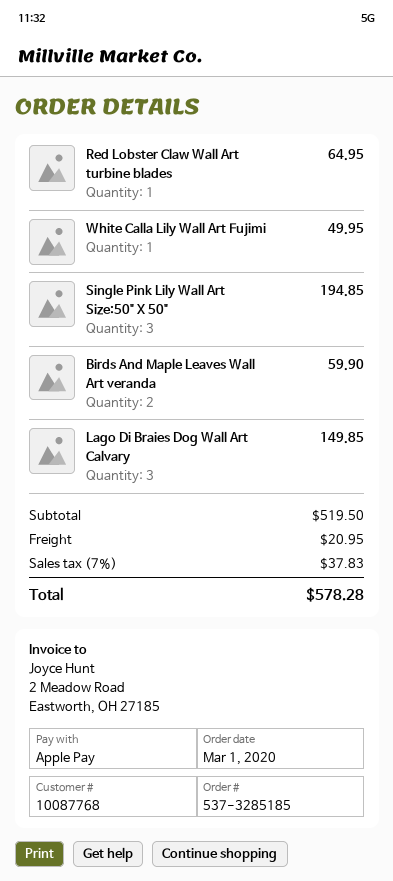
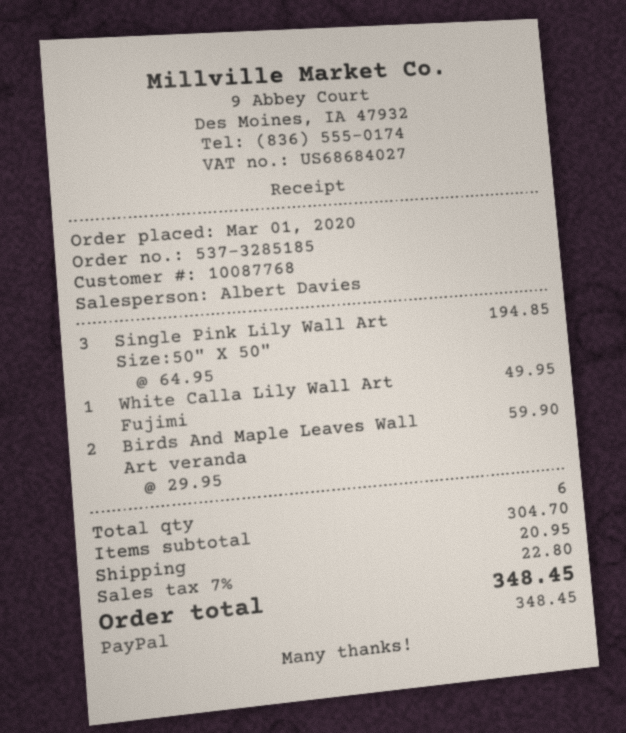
payment method: Apple Pay -> PayPal
Red Lobster Claw Wall Art turbine blades: 1 for 64.95 -> none
Lago Di Braies Dog Wall Art Calvary: 3 for 149.85 -> none
subtotal: 519.50 -> 304.70
tax: 7% = 37.83 -> 7% = 22.80
total: 578.28 -> 348.45

